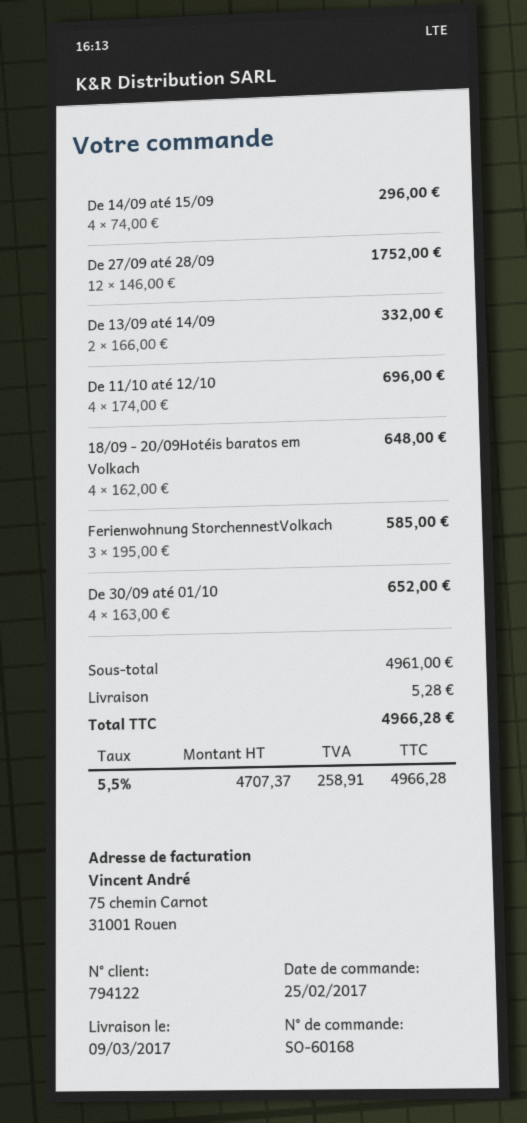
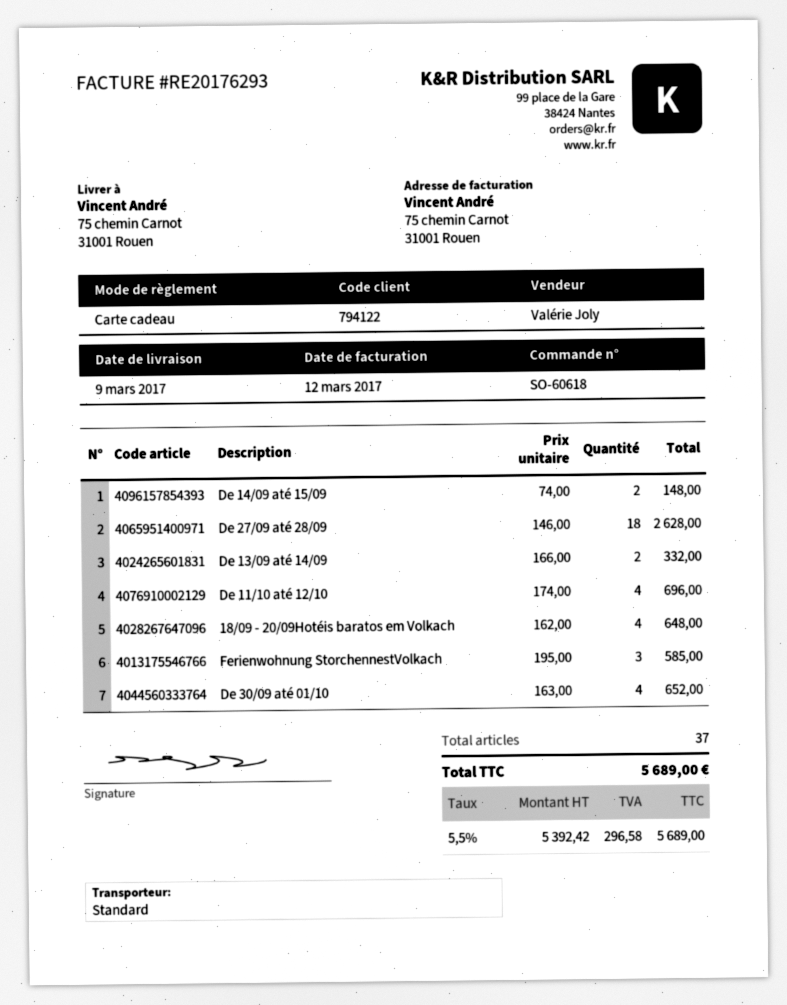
order number: SO-60168 -> SO-60618
De 14/09 até 15/09: 4 x 74.00 = 296.00 -> 2 x 74.00 = 148.00
De 27/09 até 28/09: 12 x 146.00 = 1752.00 -> 18 x 146.00 = 2628.00
shipping: 5.28 -> none
net: 4707.37 -> 5392.42
tax: 5.5% = 258.91 -> 5.5% = 296.58
total: 4966.28 -> 5689.00

